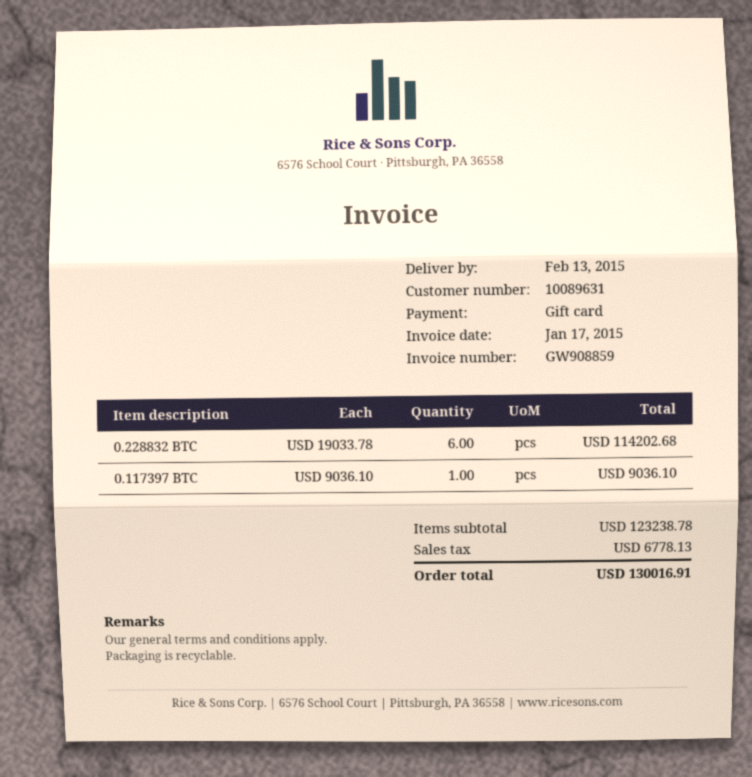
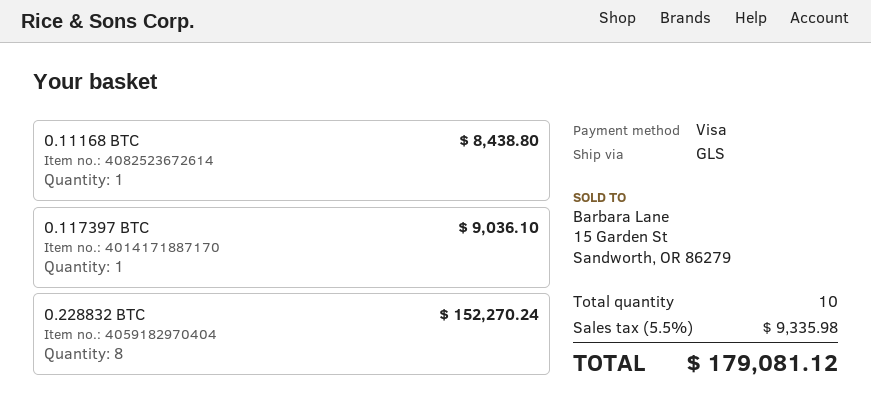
payment method: gift card -> Visa
0.228832 BTC: 6 for 114202.68 -> 8 for 152270.24
0.11168 BTC: none -> 1 for 8438.80
tax: 6778.13 -> 9335.98
total: 130016.91 -> 179081.12

